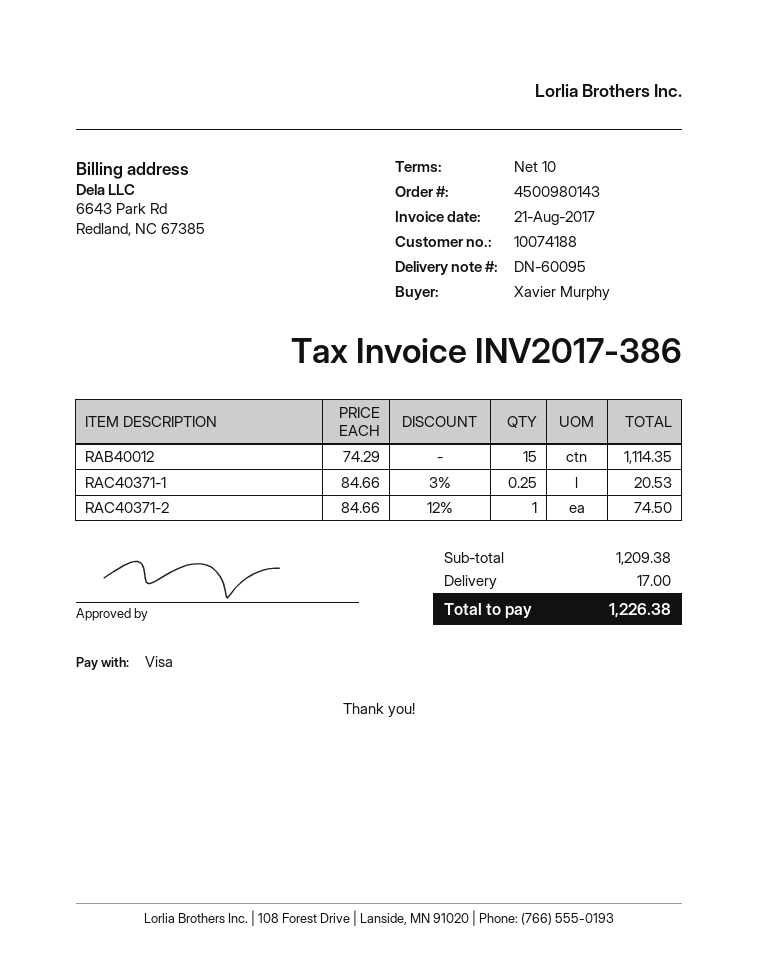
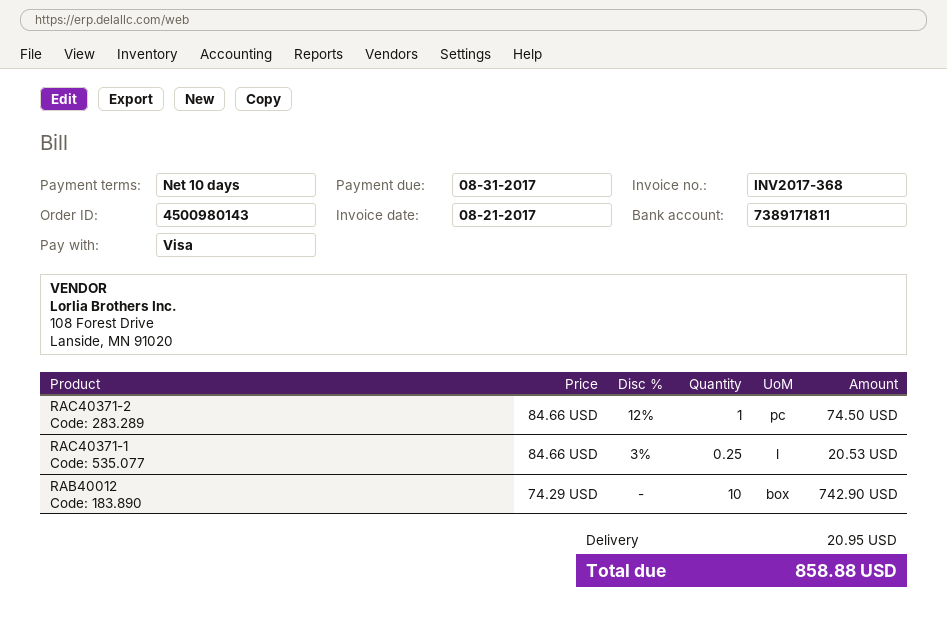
invoice number: INV2017-386 -> INV2017-368
RAB40012: 15 x 74.29 = 1114.35 -> 10 x 74.29 = 742.90
shipping: 17.00 -> 20.95
total: 1226.38 -> 858.88

